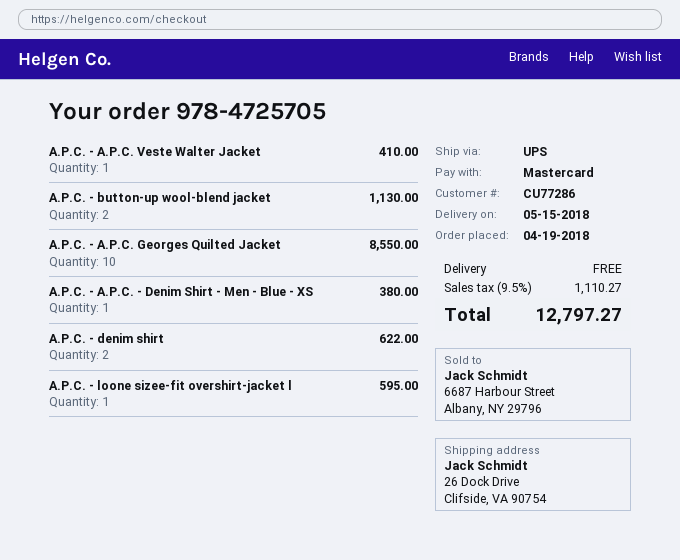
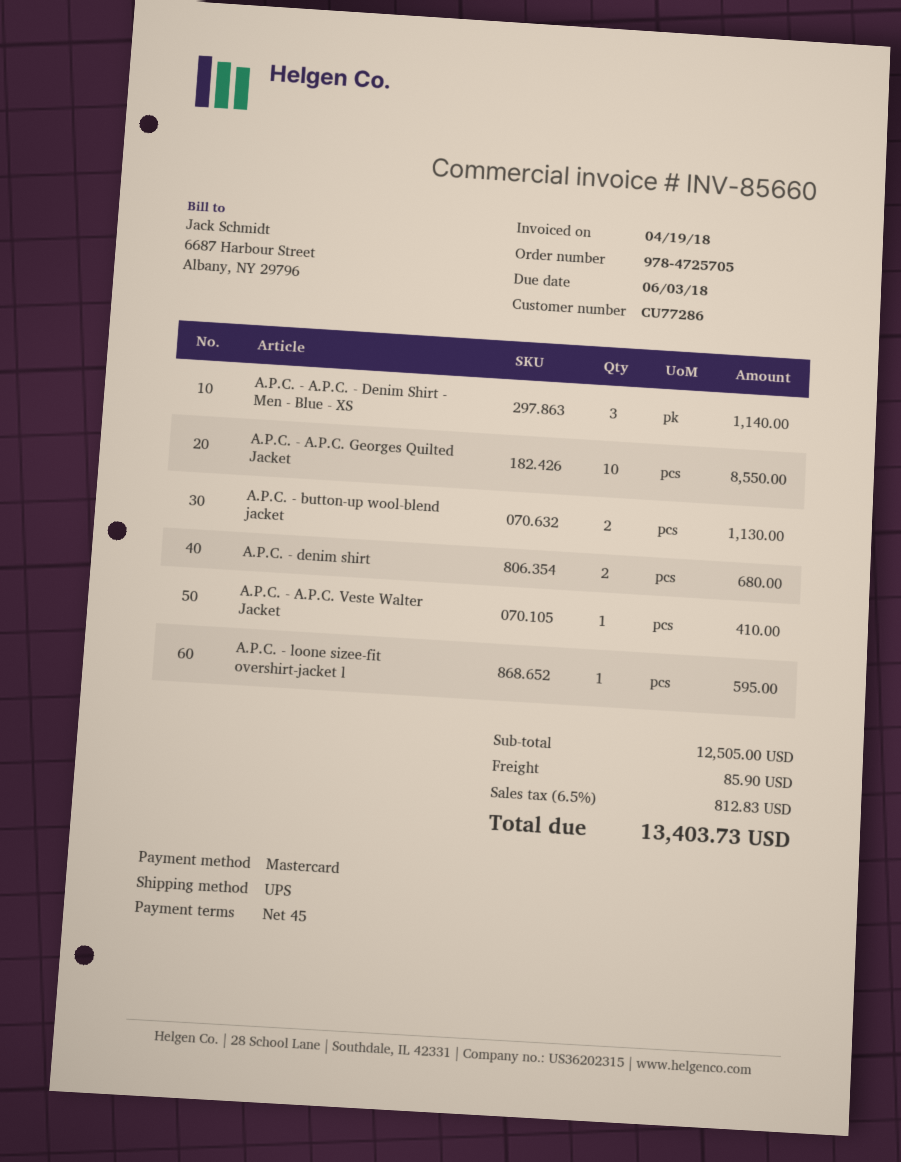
A.P.C. - A.P.C. - Denim Shirt - Men - Blue - XS: 1 for 380.00 -> 3 for 1140.00
A.P.C. - denim shirt: 2 for 622.00 -> 2 for 680.00
shipping: 0.00 -> 85.90
tax: 9.5% = 1110.27 -> 6.5% = 812.83
total: 12797.27 -> 13403.73

